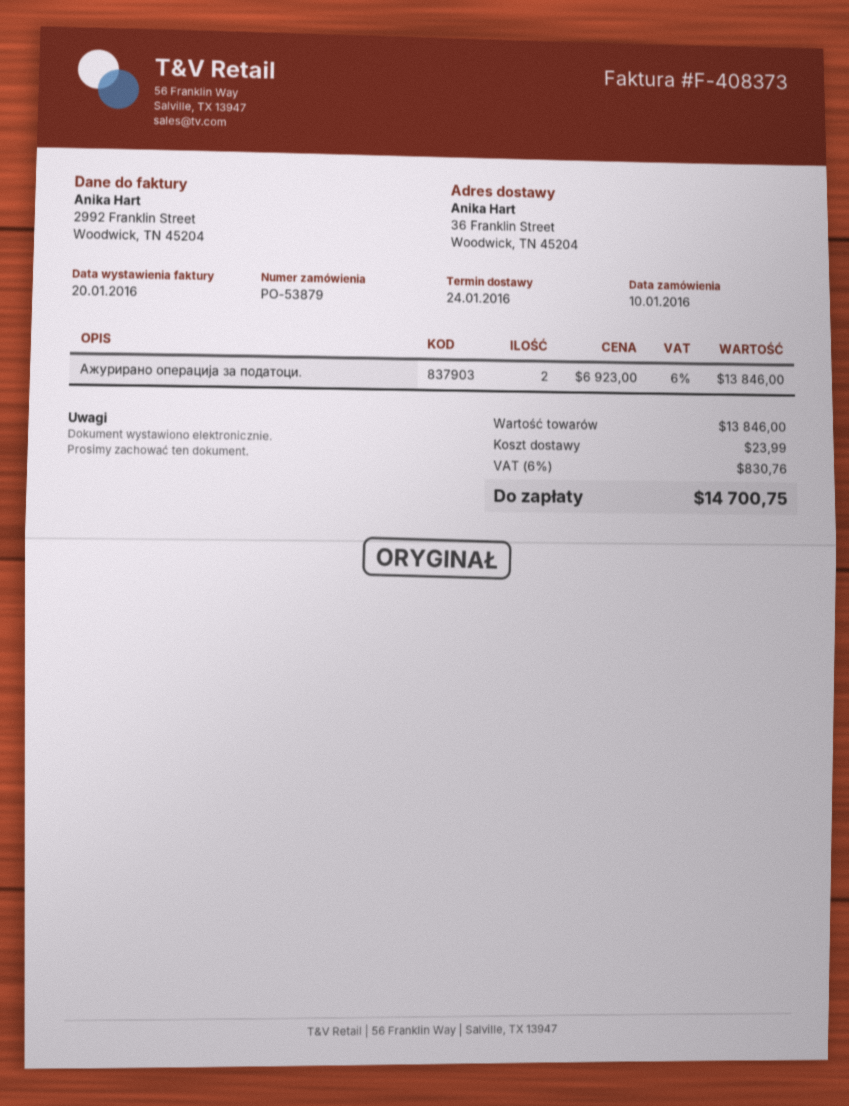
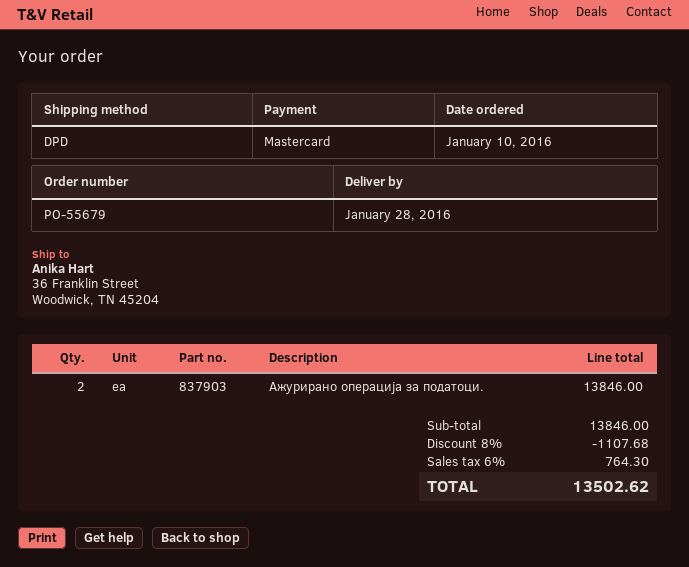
order number: PO-53879 -> PO-55679
delivery date: 2016-01-24 -> 2016-01-28
discount: none -> 8% = 1107.68
shipping: 23.99 -> none
tax: 6% = 830.76 -> 6% = 764.30
total: 14700.75 -> 13502.62

